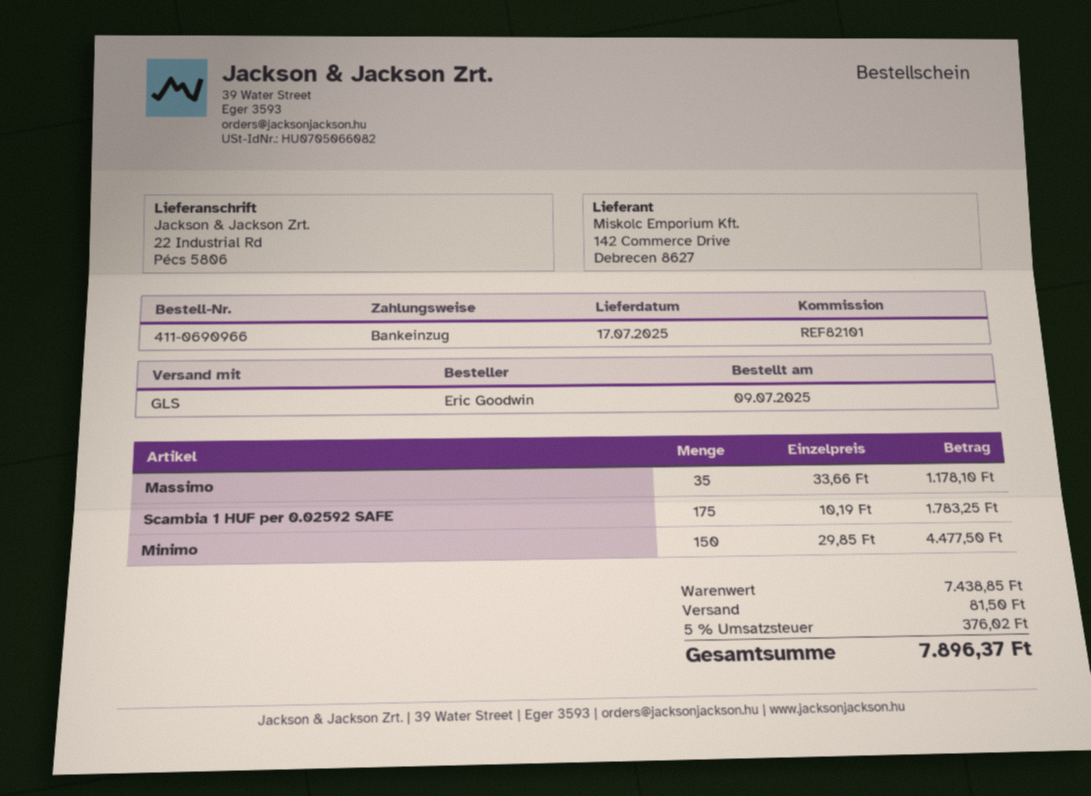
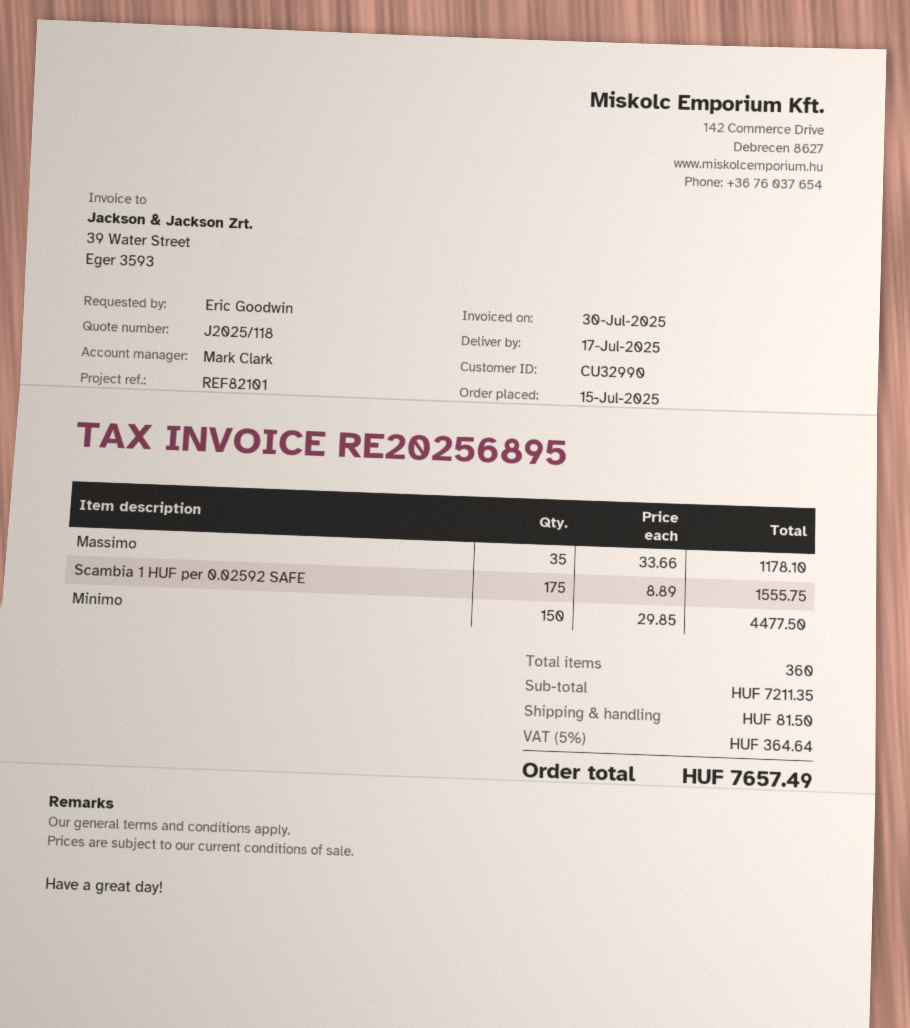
order date: 2025-07-09 -> 2025-07-15
Scambia 1 HUF per 0.02592 SAFE: 175 x 10.19 = 1783.25 -> 175 x 8.89 = 1555.75
subtotal: 7438.85 -> 7211.35
tax: 5% = 376.02 -> 5% = 364.64
total: 7896.37 -> 7657.49

